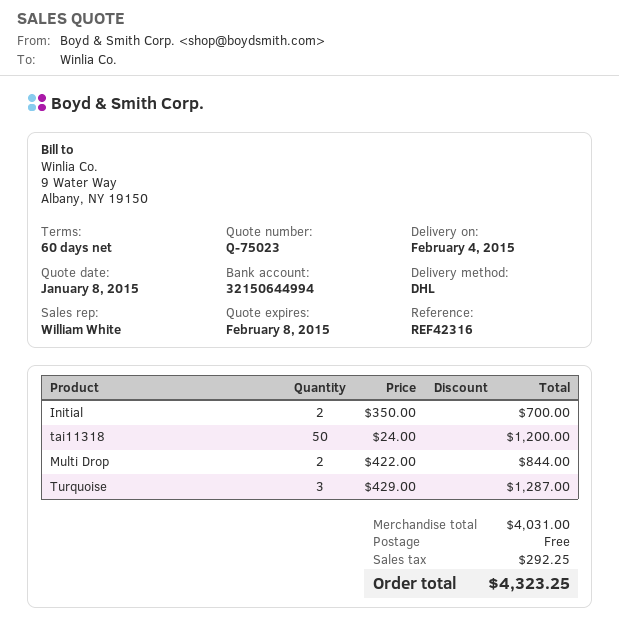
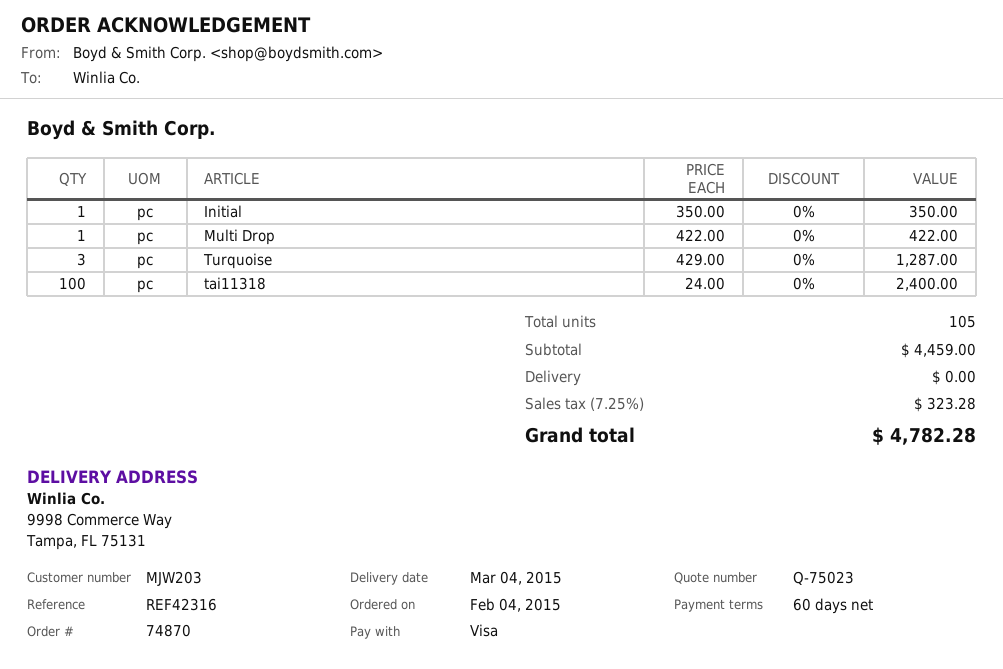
delivery date: 2015-02-04 -> 2015-03-04
Initial: 2 x 350.00 = 700.00 -> 1 x 350.00 = 350.00
tai11318: 50 x 24.00 = 1200.00 -> 100 x 24.00 = 2400.00
Multi Drop: 2 x 422.00 = 844.00 -> 1 x 422.00 = 422.00
subtotal: 4031.00 -> 4459.00
tax: 292.25 -> 323.28
total: 4323.25 -> 4782.28

